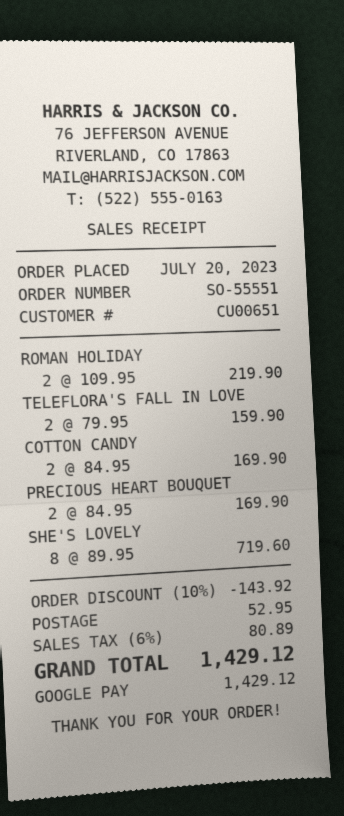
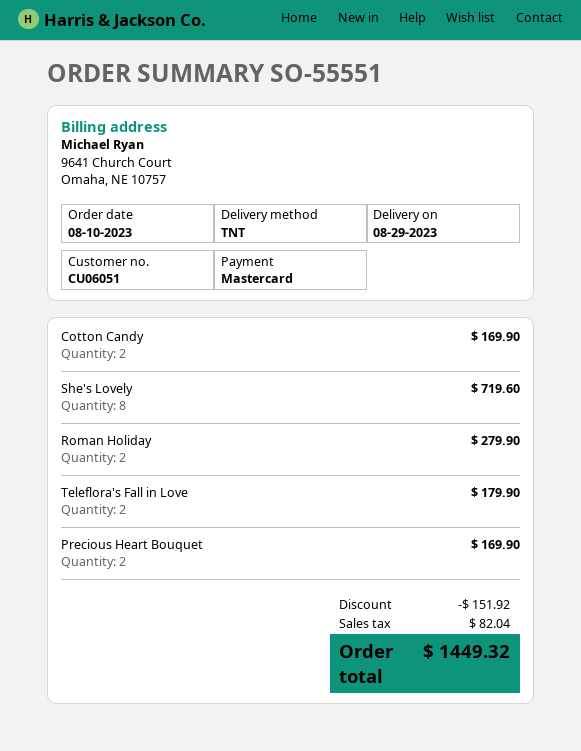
order date: 2023-07-20 -> 2023-08-10
customer number: CU00651 -> CU06051
payment method: Google Pay -> Mastercard
ROMAN HOLIDAY: 2 for 219.90 -> 2 for 279.90
TELEFLORA'S FALL IN LOVE: 2 for 159.90 -> 2 for 179.90
discount: 143.92 -> 151.92
shipping: 52.95 -> none
tax: 80.89 -> 82.04
total: 1429.12 -> 1449.32

